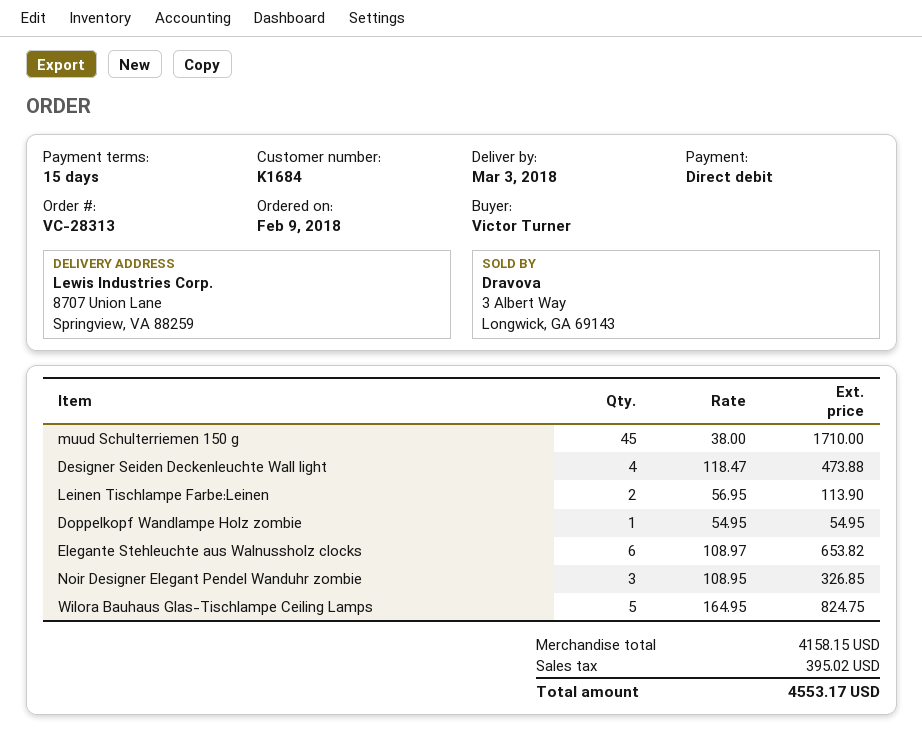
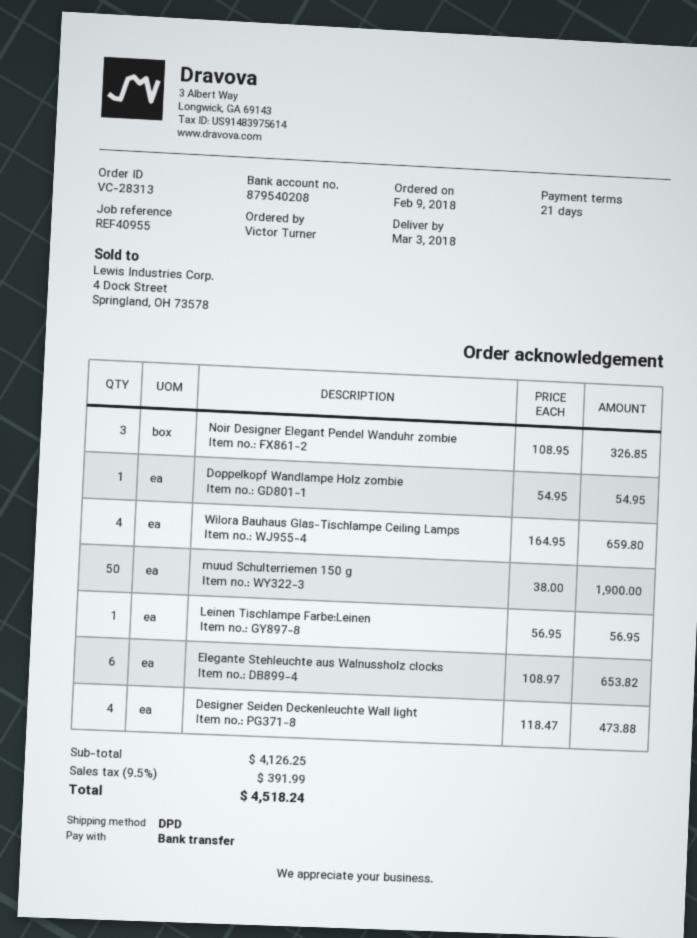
payment terms: 15 days -> 21 days
payment method: direct debit -> bank transfer
muud Schulterriemen 150 g: 45 x 38.00 = 1710.00 -> 50 x 38.00 = 1900.00
Leinen Tischlampe Farbe:Leinen: 2 x 56.95 = 113.90 -> 1 x 56.95 = 56.95
Wilora Bauhaus Glas-Tischlampe Ceiling Lamps: 5 x 164.95 = 824.75 -> 4 x 164.95 = 659.80
subtotal: 4158.15 -> 4126.25
tax: 395.02 -> 391.99
total: 4553.17 -> 4518.24

